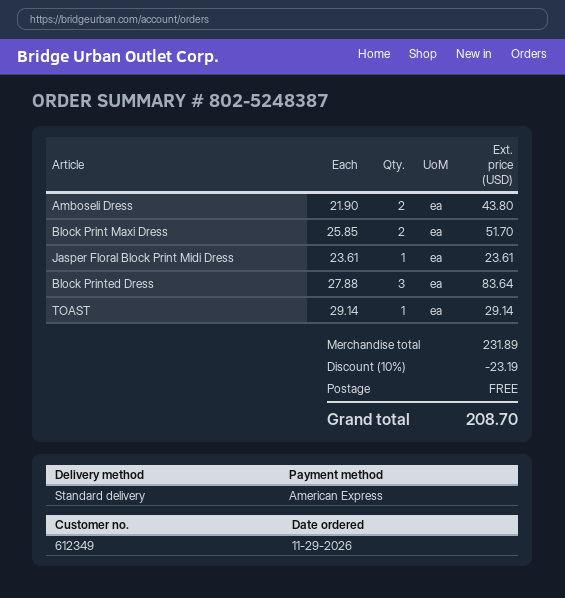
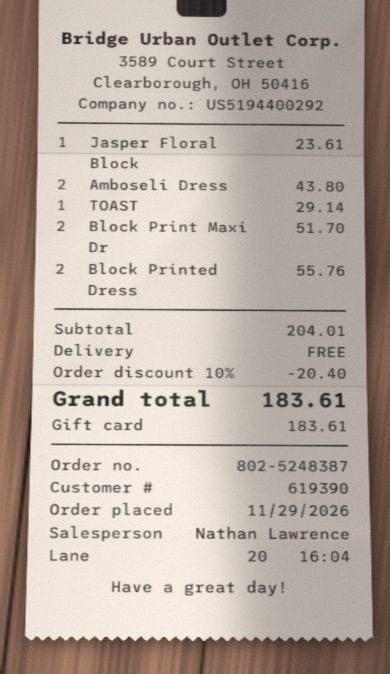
customer number: 612349 -> 619390
payment method: American Express -> gift card
Block Printed Dress: 3 for 83.64 -> 2 for 55.76
subtotal: 231.89 -> 204.01
discount: 10% = 23.19 -> 10% = 20.40
total: 208.70 -> 183.61

